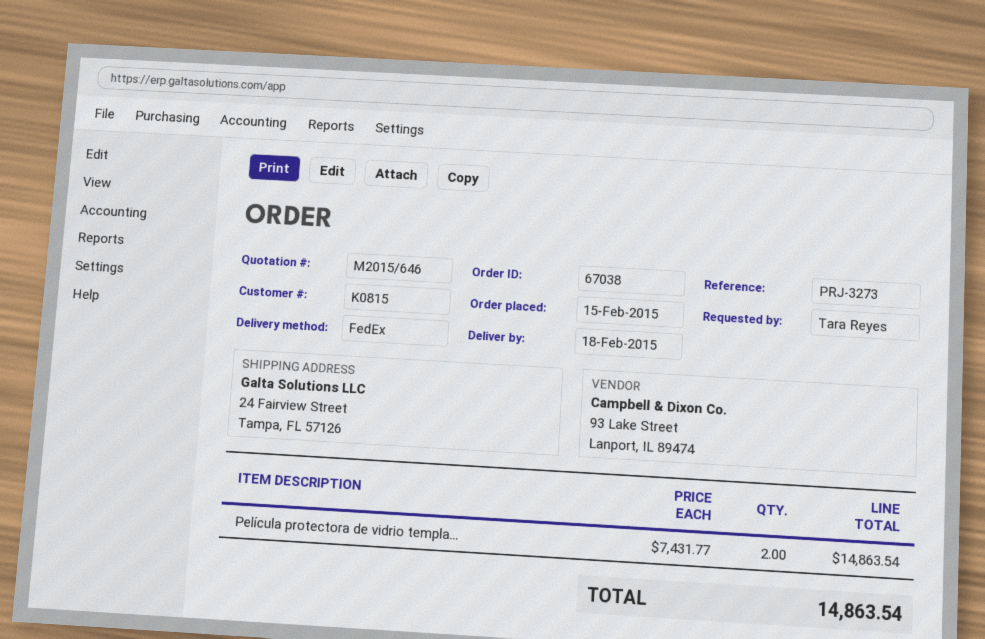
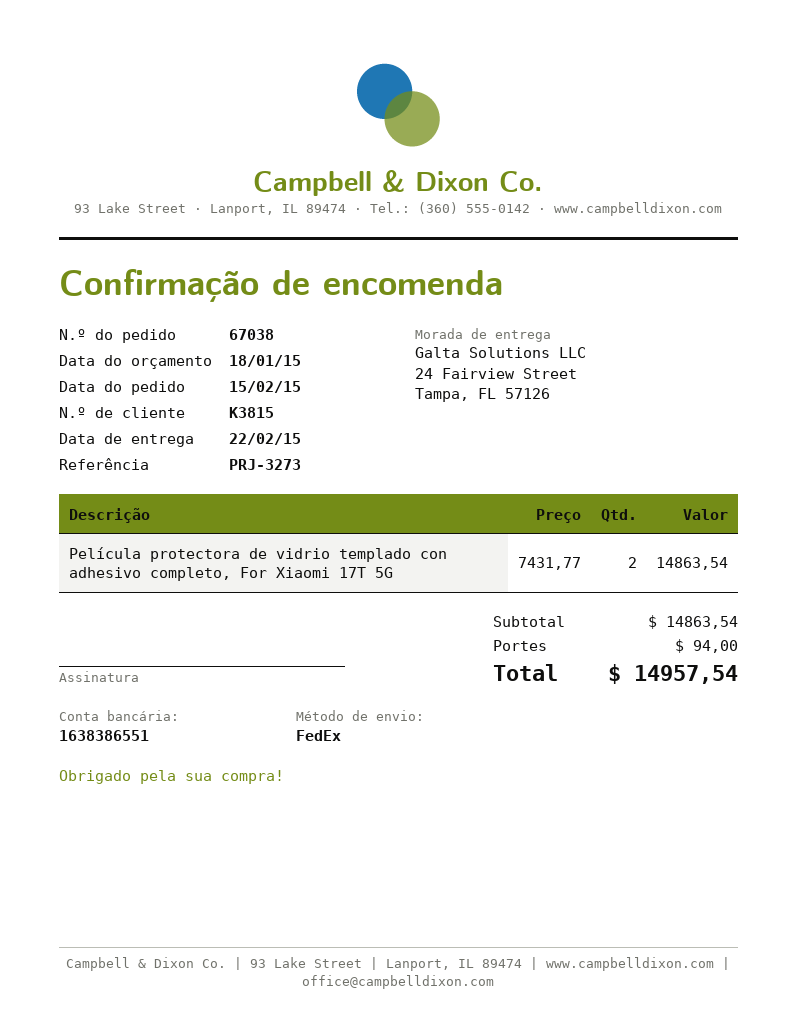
delivery date: 2015-02-18 -> 2015-02-22
customer number: K0815 -> K3815
shipping: none -> 94.00
total: 14863.54 -> 14957.54

